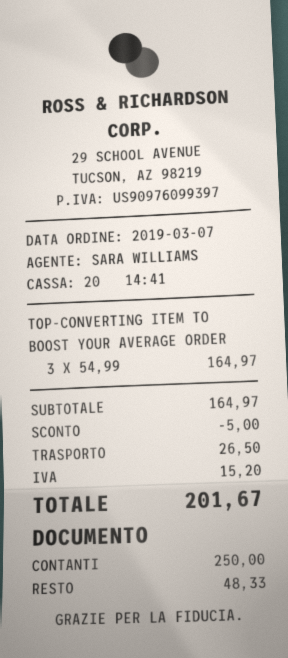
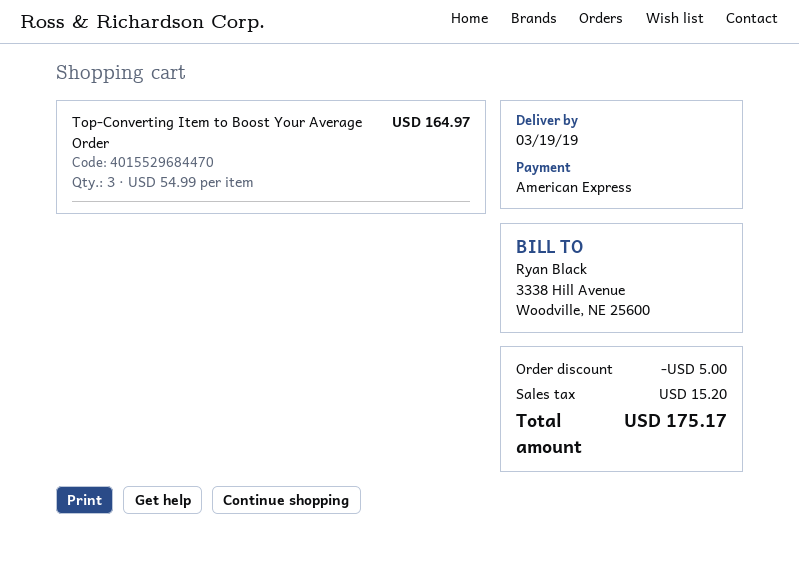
payment method: cash -> American Express
shipping: 26.50 -> none
total: 201.67 -> 175.17

